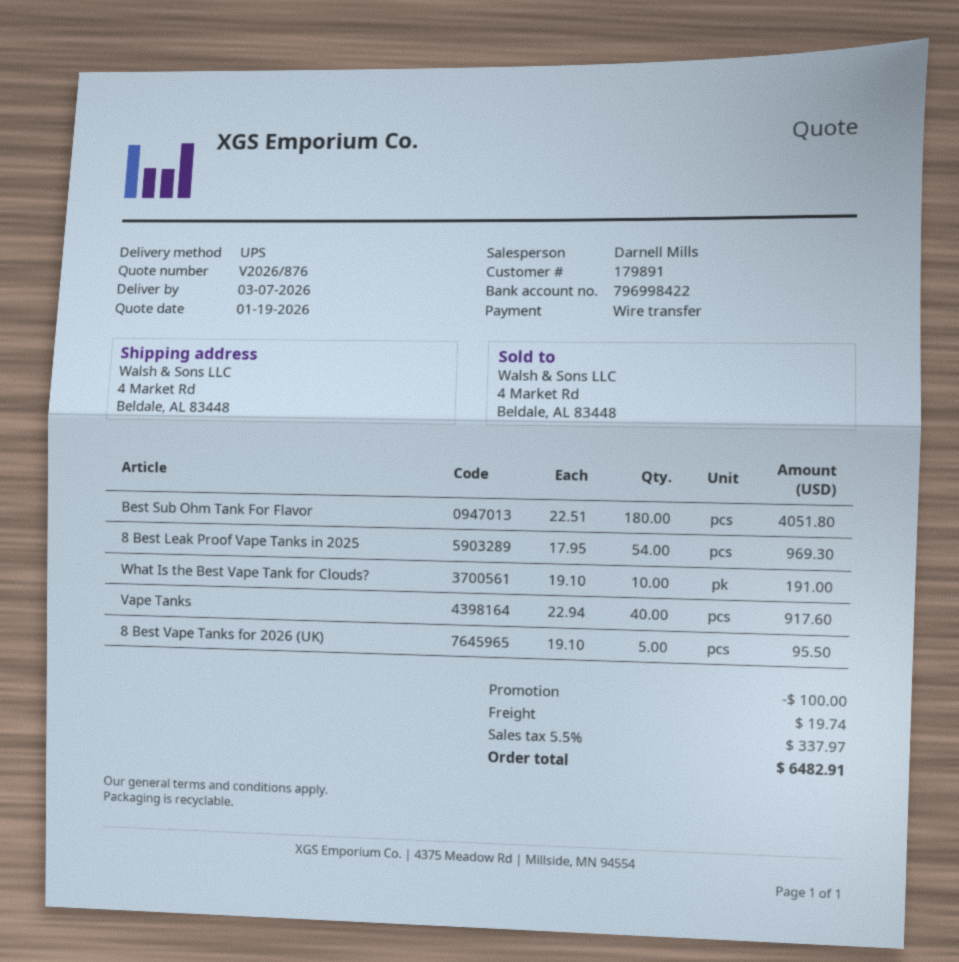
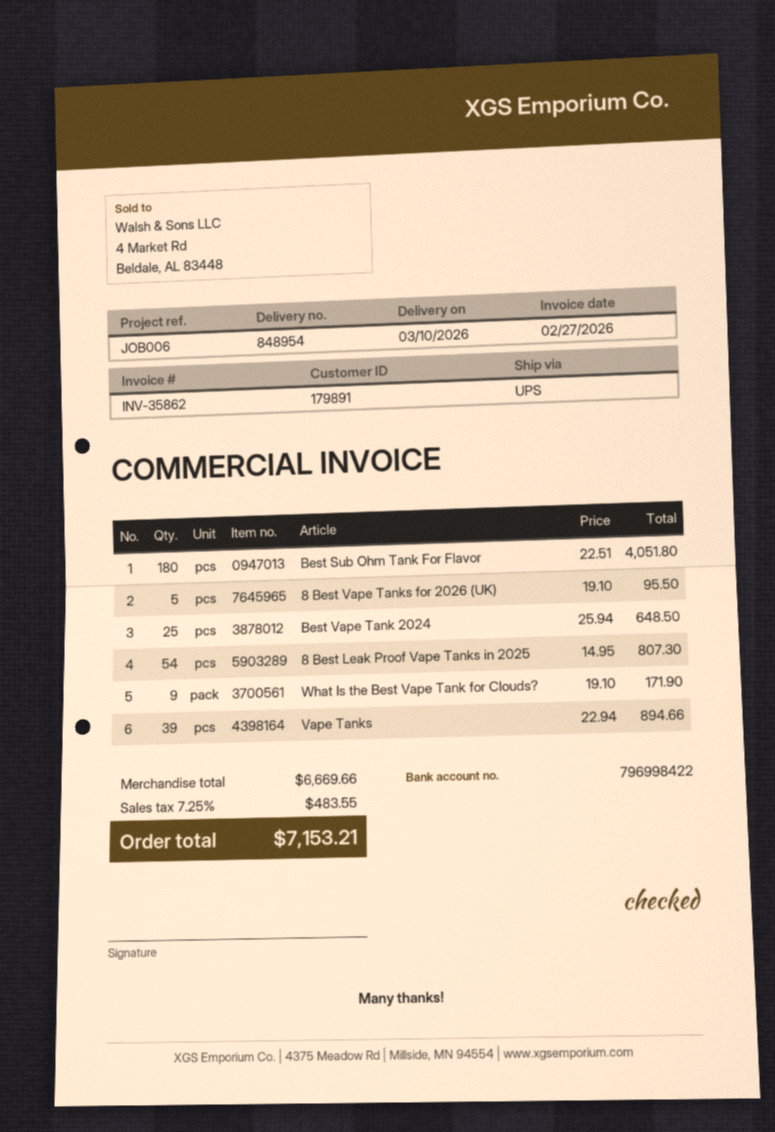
delivery date: 2026-03-07 -> 2026-03-10
8 Best Leak Proof Vape Tanks in 2025: 54 x 17.95 = 969.30 -> 54 x 14.95 = 807.30
What Is the Best Vape Tank for Clouds?: 10 x 19.10 = 191.00 -> 9 x 19.10 = 171.90
Vape Tanks: 40 x 22.94 = 917.60 -> 39 x 22.94 = 894.66
Best Vape Tank 2024: none -> 25 x 25.94 = 648.50
discount: 100.00 -> none
shipping: 19.74 -> none
tax: 5.5% = 337.97 -> 7.25% = 483.55
total: 6482.91 -> 7153.21

